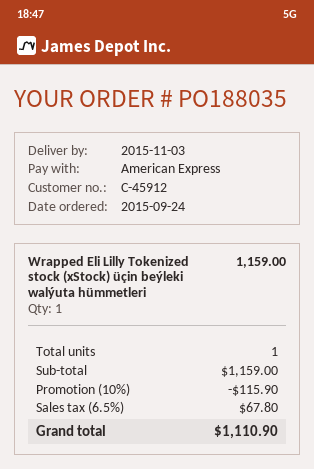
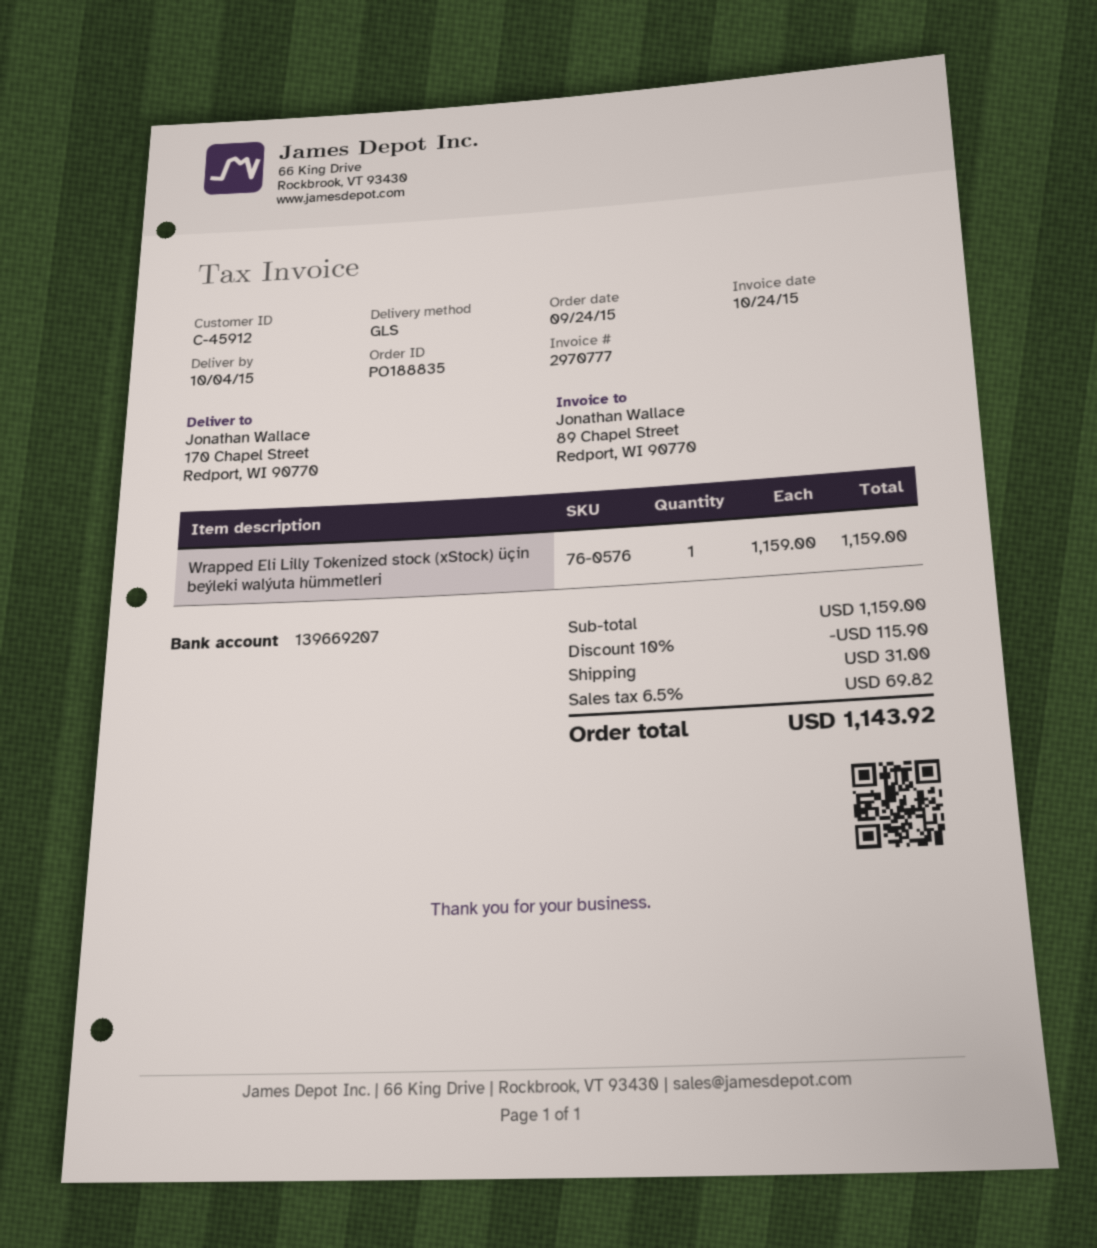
order number: PO188035 -> PO188835
delivery date: 2015-11-03 -> 2015-10-04
shipping: none -> 31.00
tax: 6.5% = 67.80 -> 6.5% = 69.82
total: 1110.90 -> 1143.92

